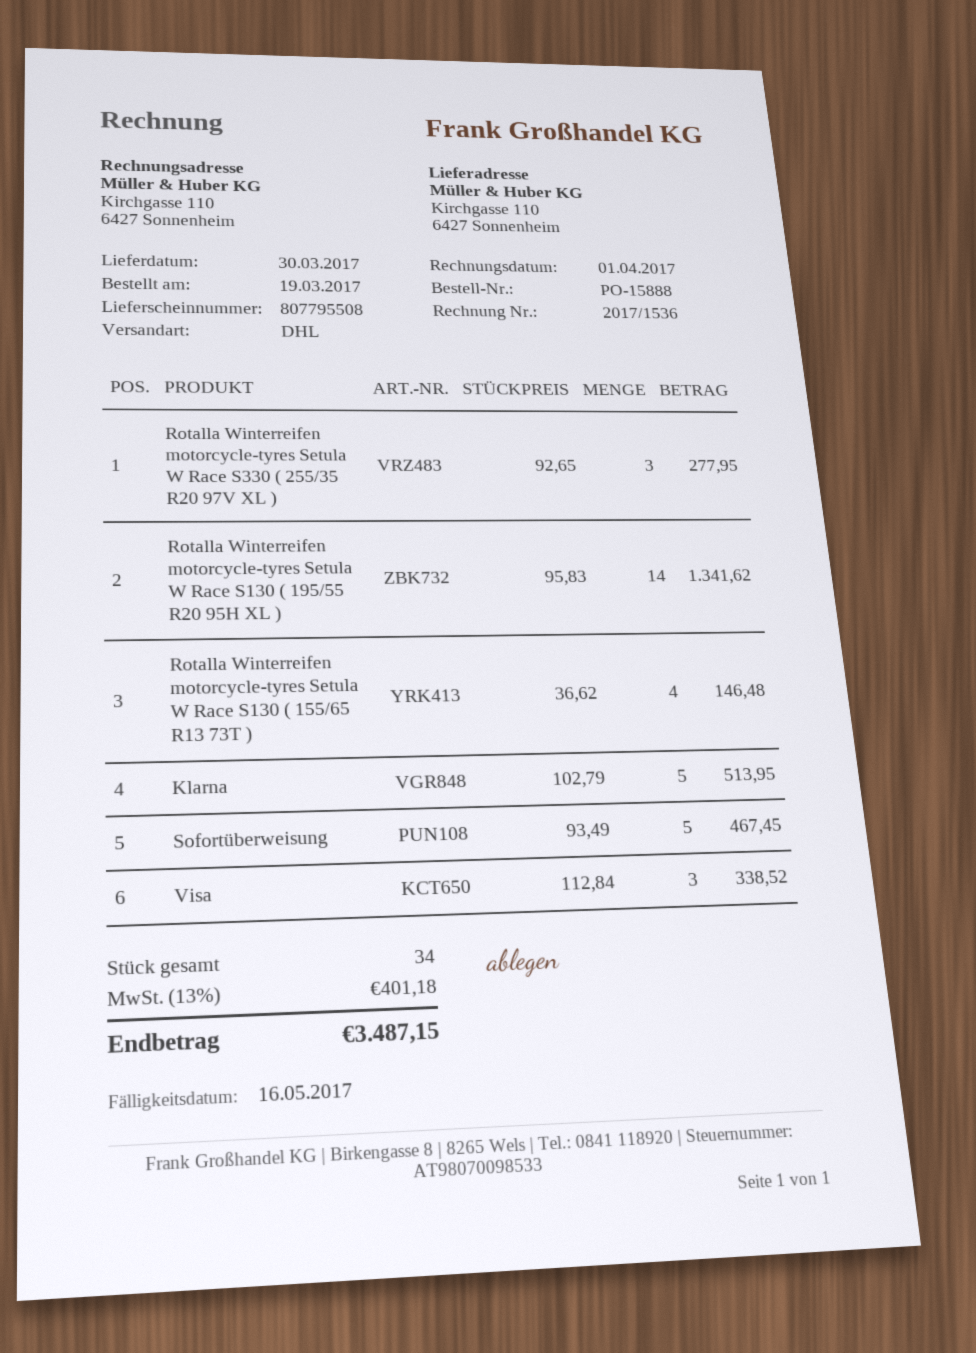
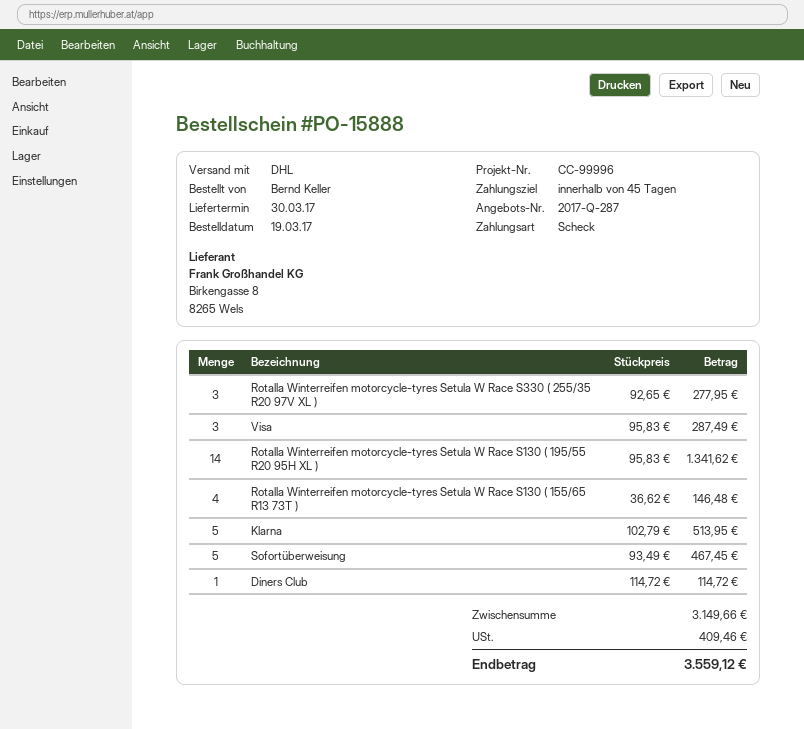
Visa: 3 x 112.84 = 338.52 -> 3 x 95.83 = 287.49
Diners Club: none -> 1 x 114.72 = 114.72
tax: 401.18 -> 409.46
total: 3487.15 -> 3559.12

